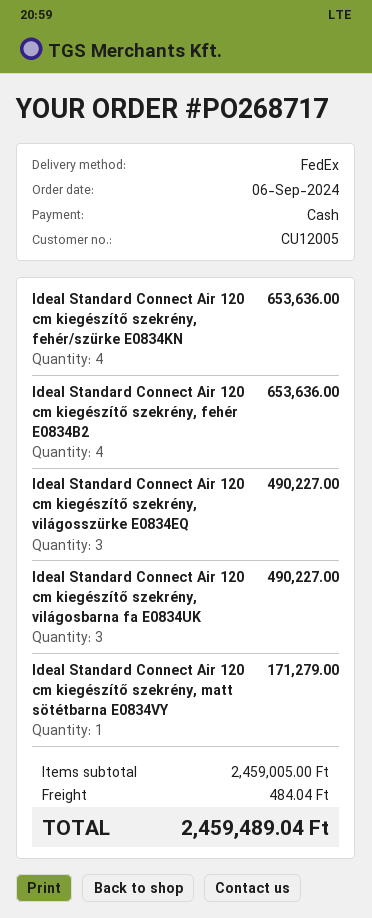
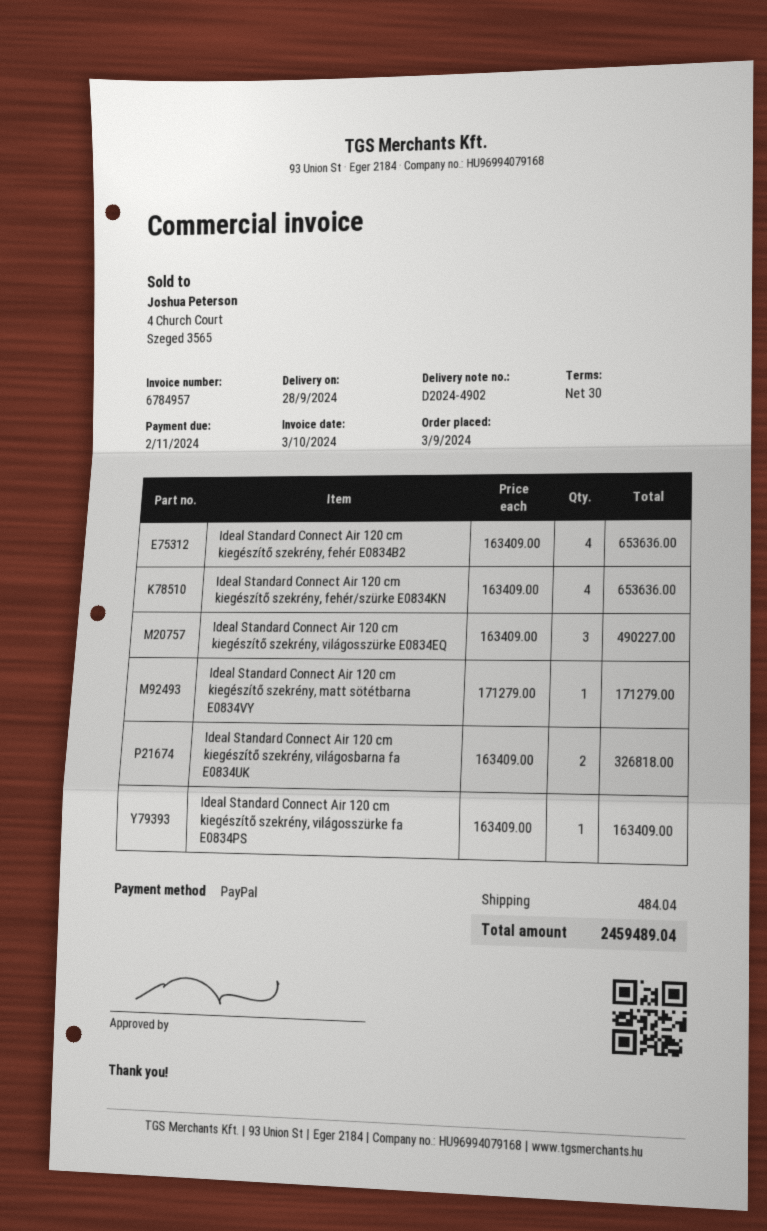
order date: 2024-09-06 -> 2024-09-03
payment method: cash -> PayPal
Ideal Standard Connect Air 120 cm kiegészítő szekrény, világosbarna fa E0834UK: 3 for 490227.00 -> 2 for 326818.00
Ideal Standard Connect Air 120 cm kiegészítő szekrény, világosszürke fa E0834PS: none -> 1 for 163409.00

